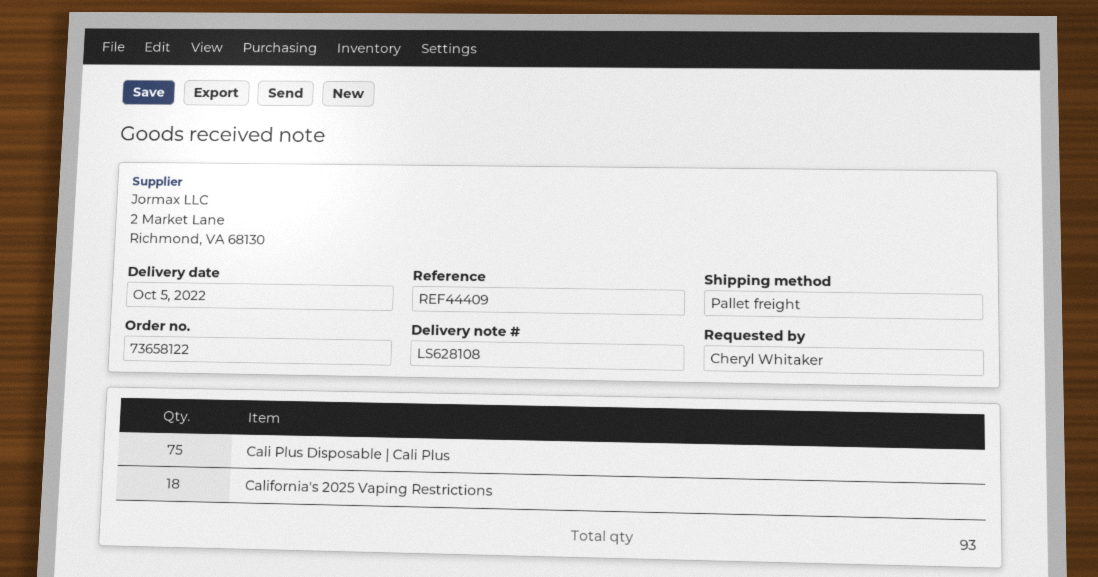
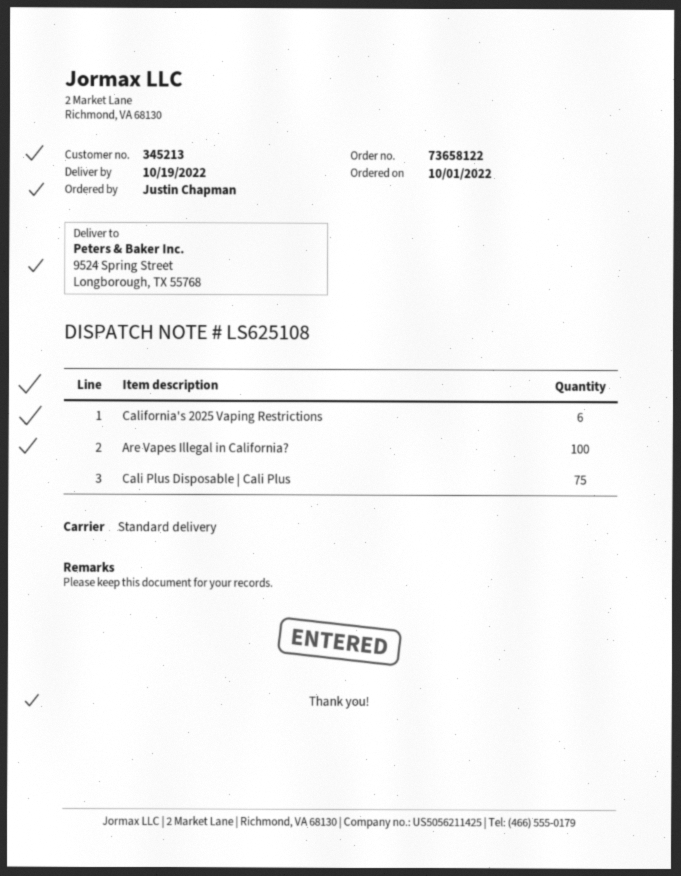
delivery note number: LS628108 -> LS625108
delivery date: 2022-10-05 -> 2022-10-19
ordered by: Cheryl Whitaker -> Justin Chapman
shipping method: pallet freight -> standard
California's 2025 Vaping Restrictions: 18 -> 6
Are Vapes Illegal in California?: none -> 100

